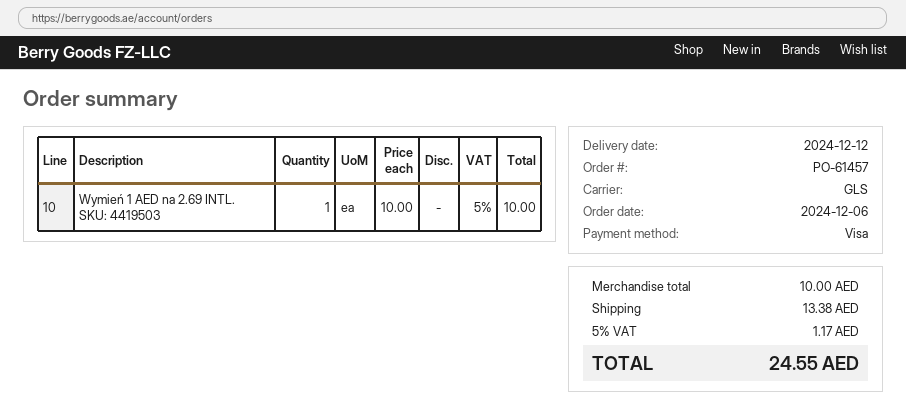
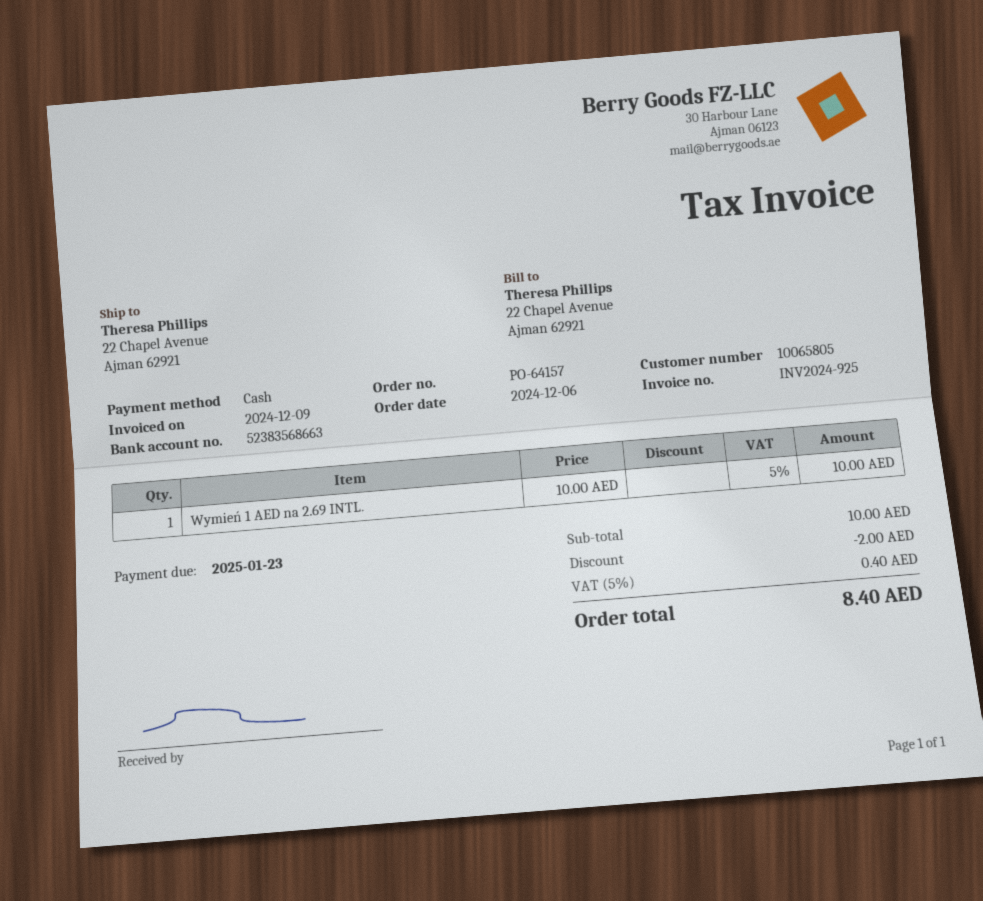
order number: PO-61457 -> PO-64157
payment method: Visa -> cash
discount: none -> 2.00
shipping: 13.38 -> none
tax: 5% = 1.17 -> 5% = 0.40
total: 24.55 -> 8.40

